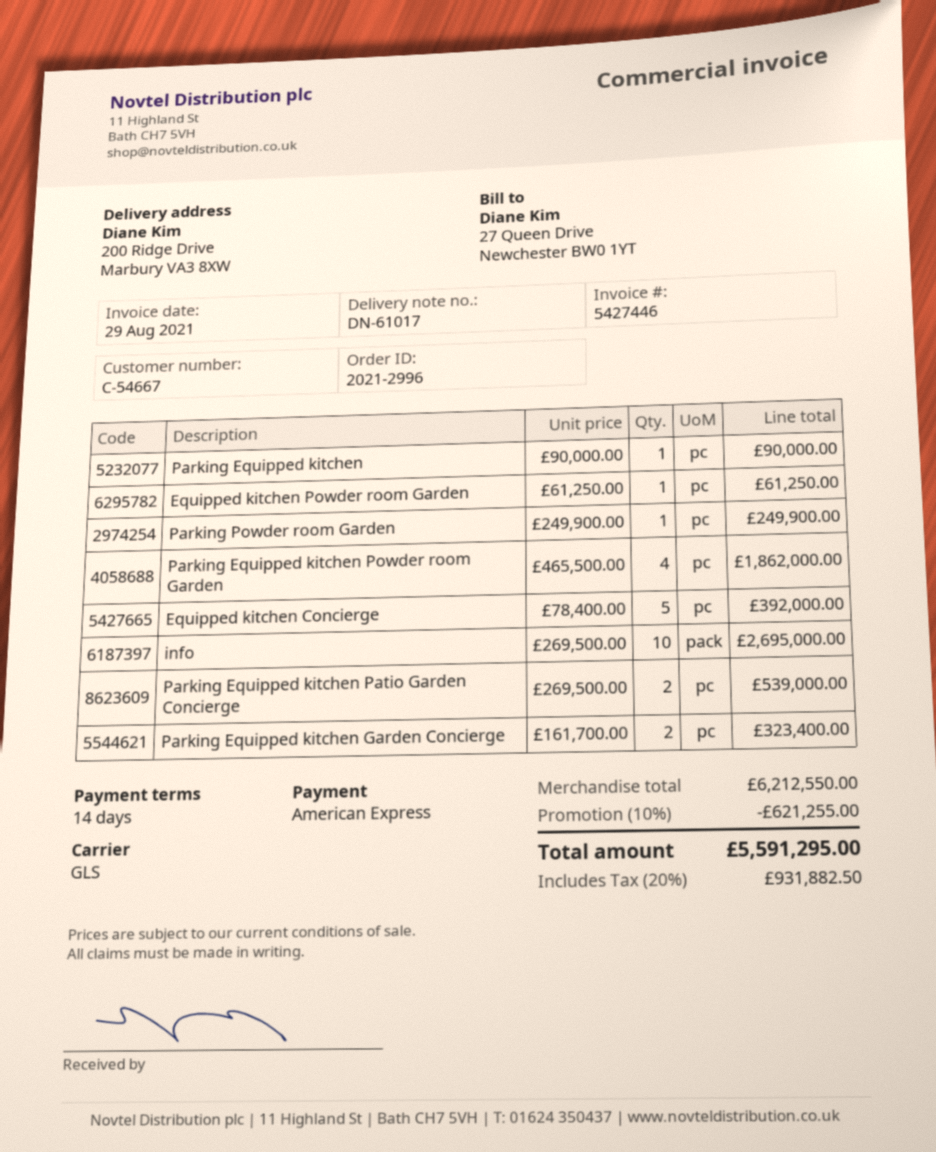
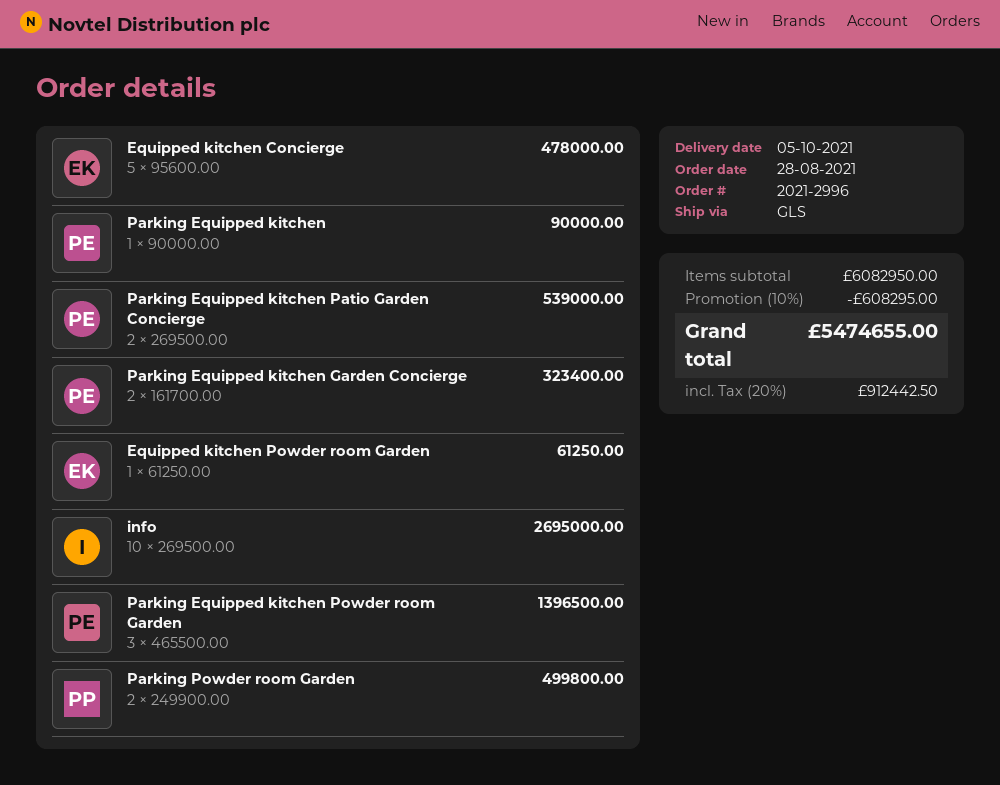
Parking Powder room Garden: 1 x 249900.00 = 249900.00 -> 2 x 249900.00 = 499800.00
Parking Equipped kitchen Powder room Garden: 4 x 465500.00 = 1862000.00 -> 3 x 465500.00 = 1396500.00
Equipped kitchen Concierge: 5 x 78400.00 = 392000.00 -> 5 x 95600.00 = 478000.00
subtotal: 6212550.00 -> 6082950.00
discount: 10% = 621255.00 -> 10% = 608295.00
tax: 20% = 931882.50 -> 20% = 912442.50
total: 5591295.00 -> 5474655.00

